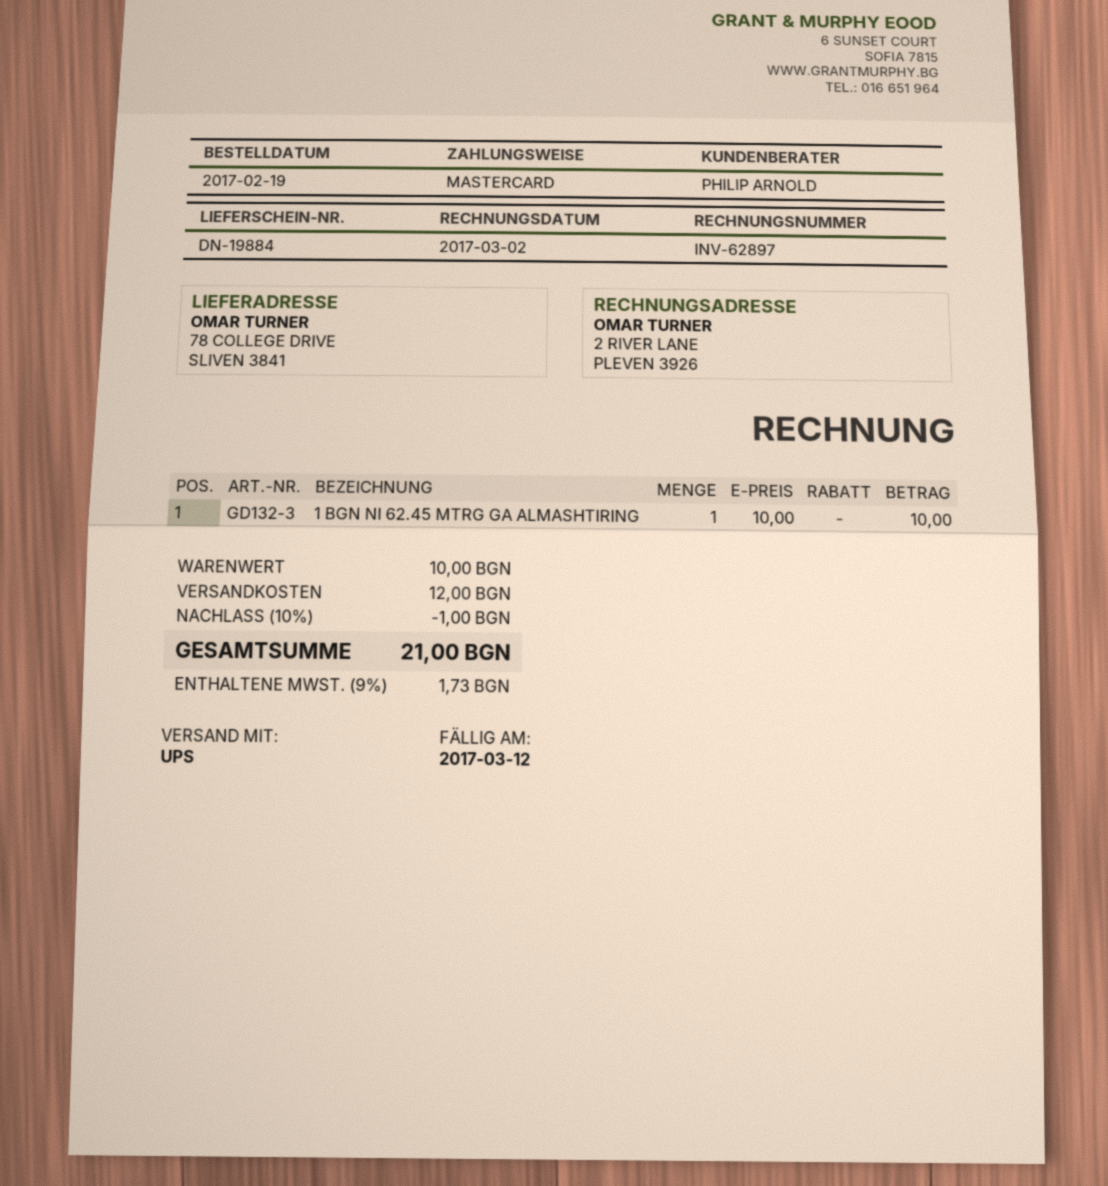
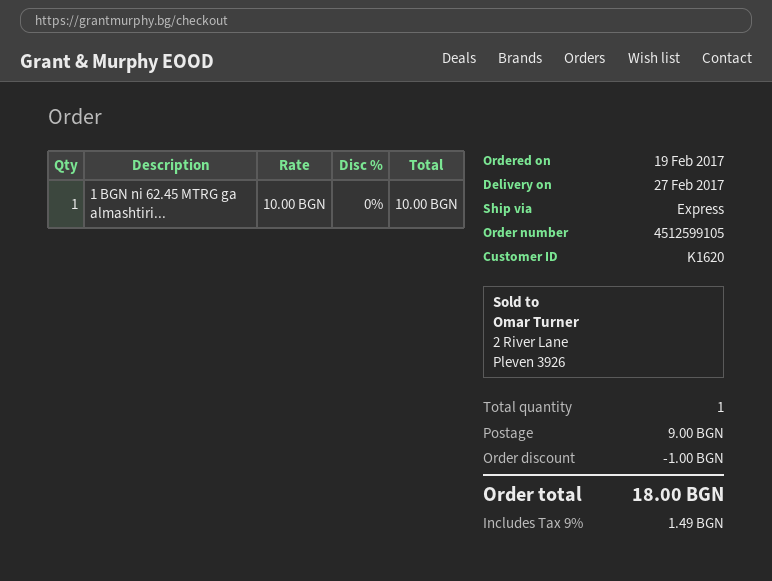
shipping method: UPS -> express
shipping: 12.00 -> 9.00
tax: 9% = 1.73 -> 9% = 1.49
total: 21.00 -> 18.00

